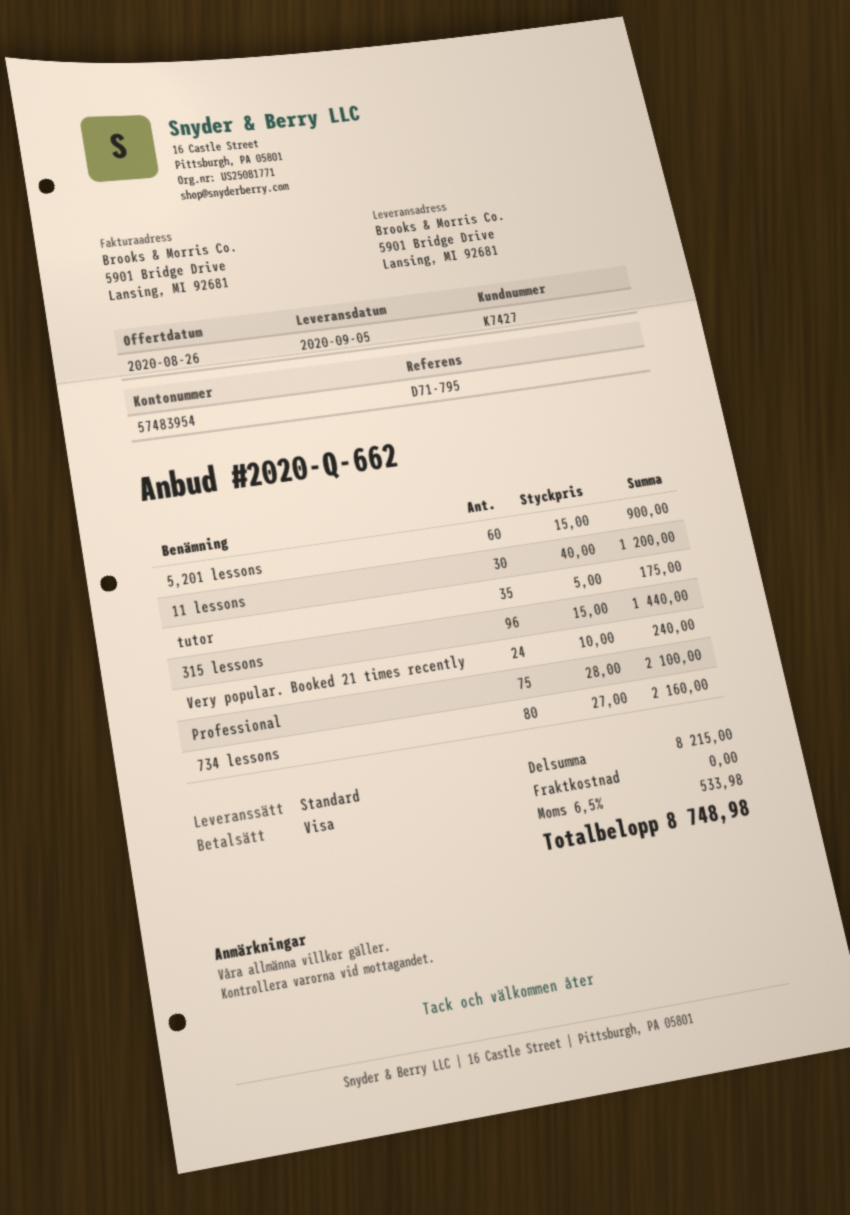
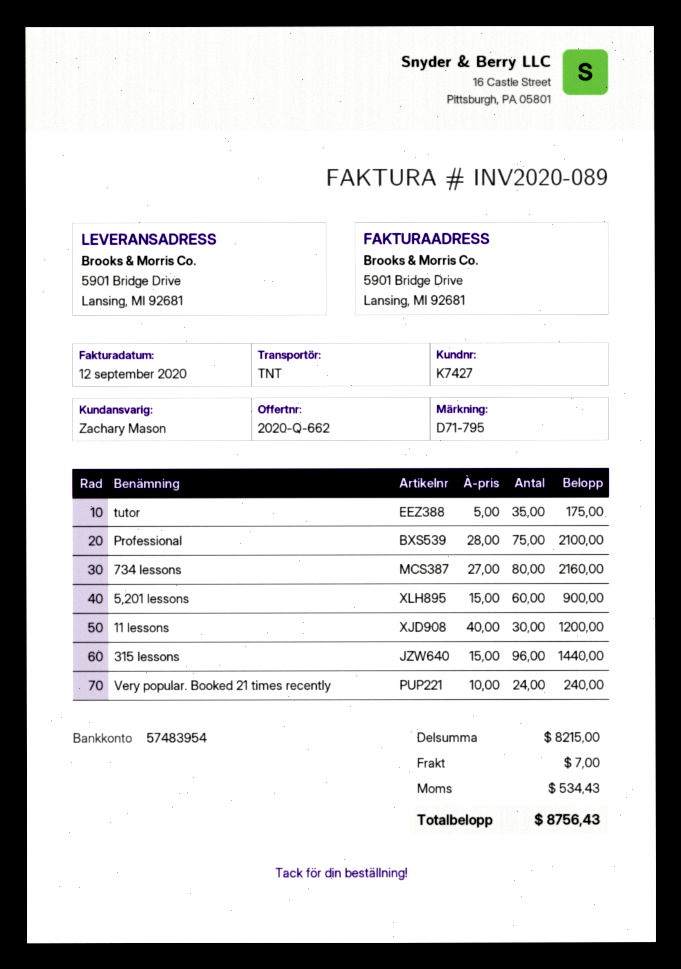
shipping method: standard -> TNT
shipping: 0.00 -> 7.00
tax: 533.98 -> 534.43
total: 8748.98 -> 8756.43

